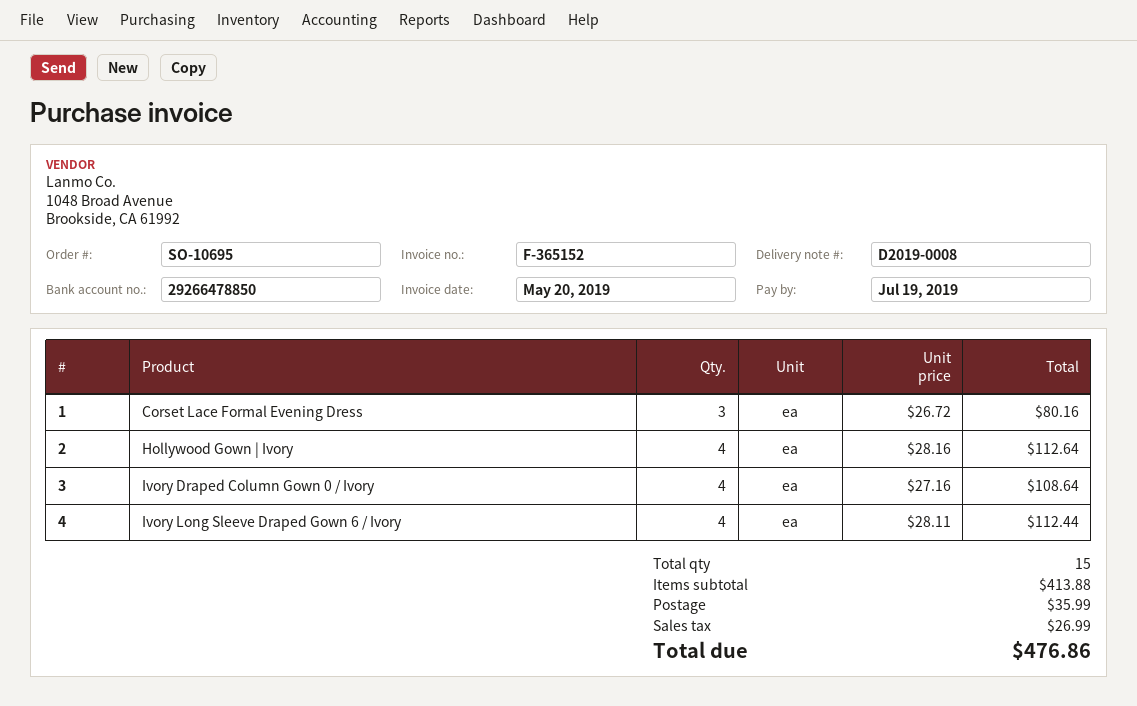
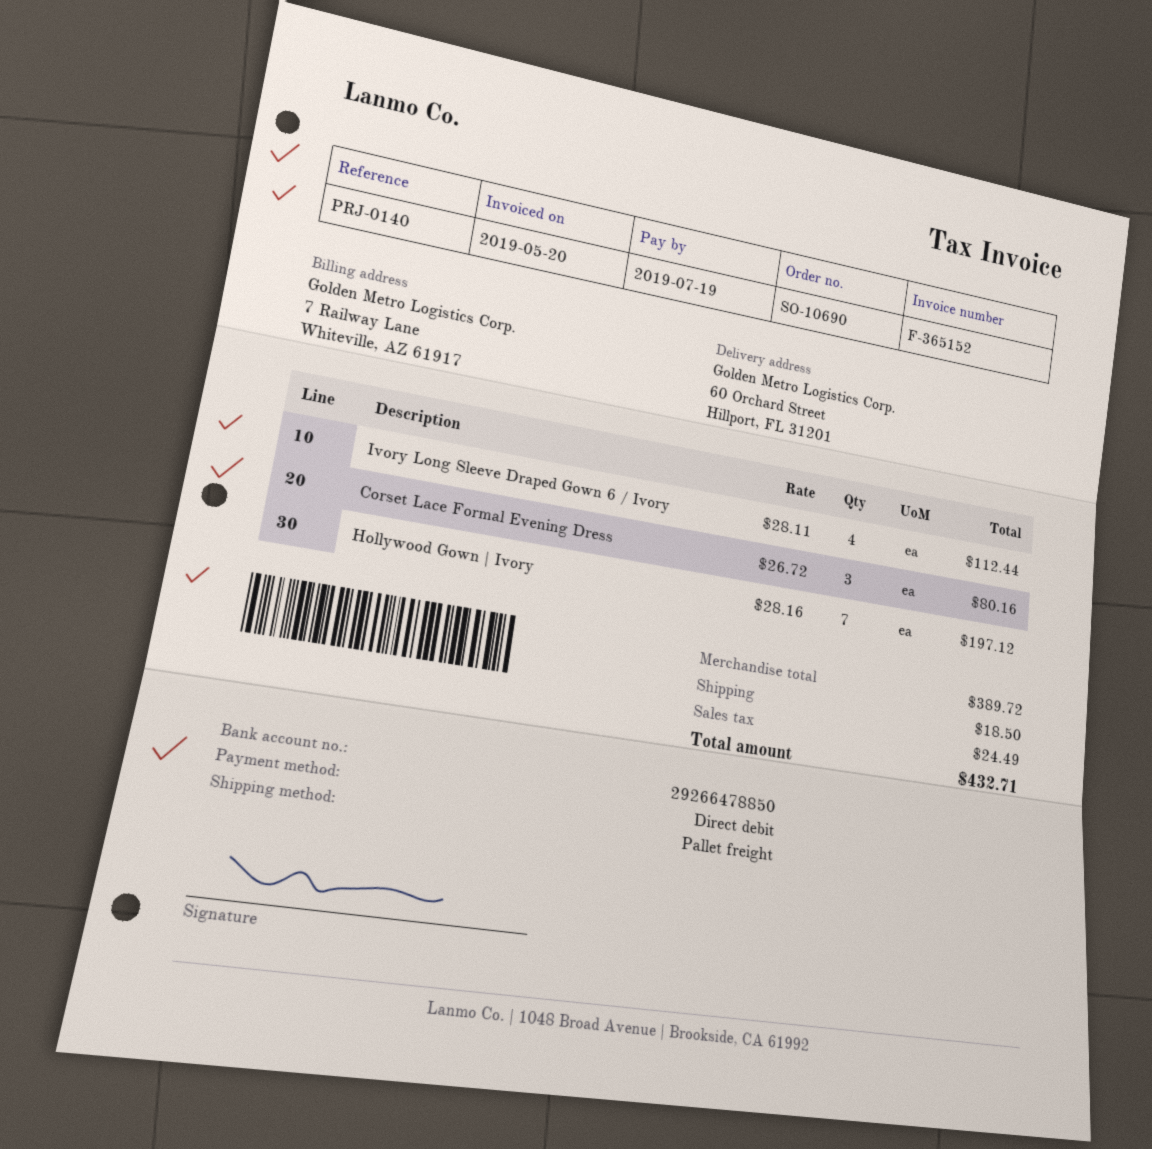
order number: SO-10695 -> SO-10690
Hollywood Gown | Ivory: 4 x 28.16 = 112.64 -> 7 x 28.16 = 197.12
Ivory Draped Column Gown 0 / Ivory: 4 x 27.16 = 108.64 -> none
subtotal: 413.88 -> 389.72
shipping: 35.99 -> 18.50
tax: 26.99 -> 24.49
total: 476.86 -> 432.71

